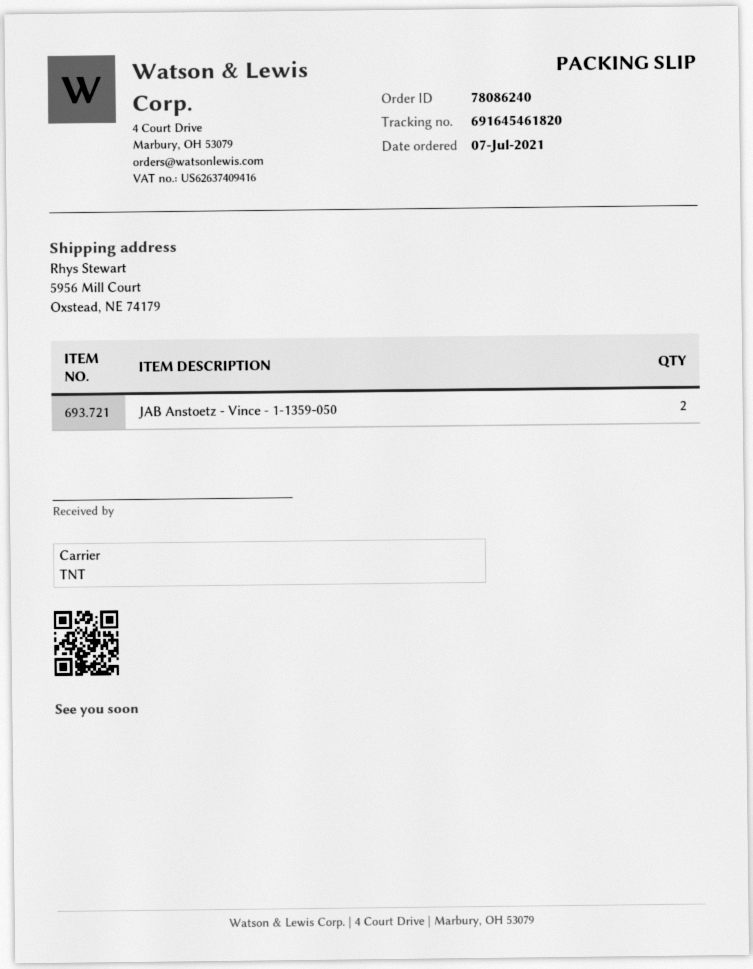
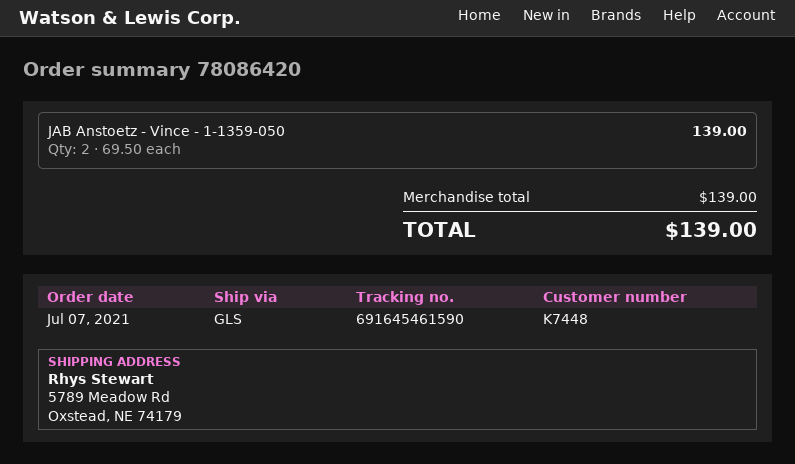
order number: 78086240 -> 78086420
shipping method: TNT -> GLS
tracking number: 691645461820 -> 691645461590
ship to: 5956 Mill Court, Oxstead, NE 74179 -> 5789 Meadow Rd, Oxstead, NE 74179

